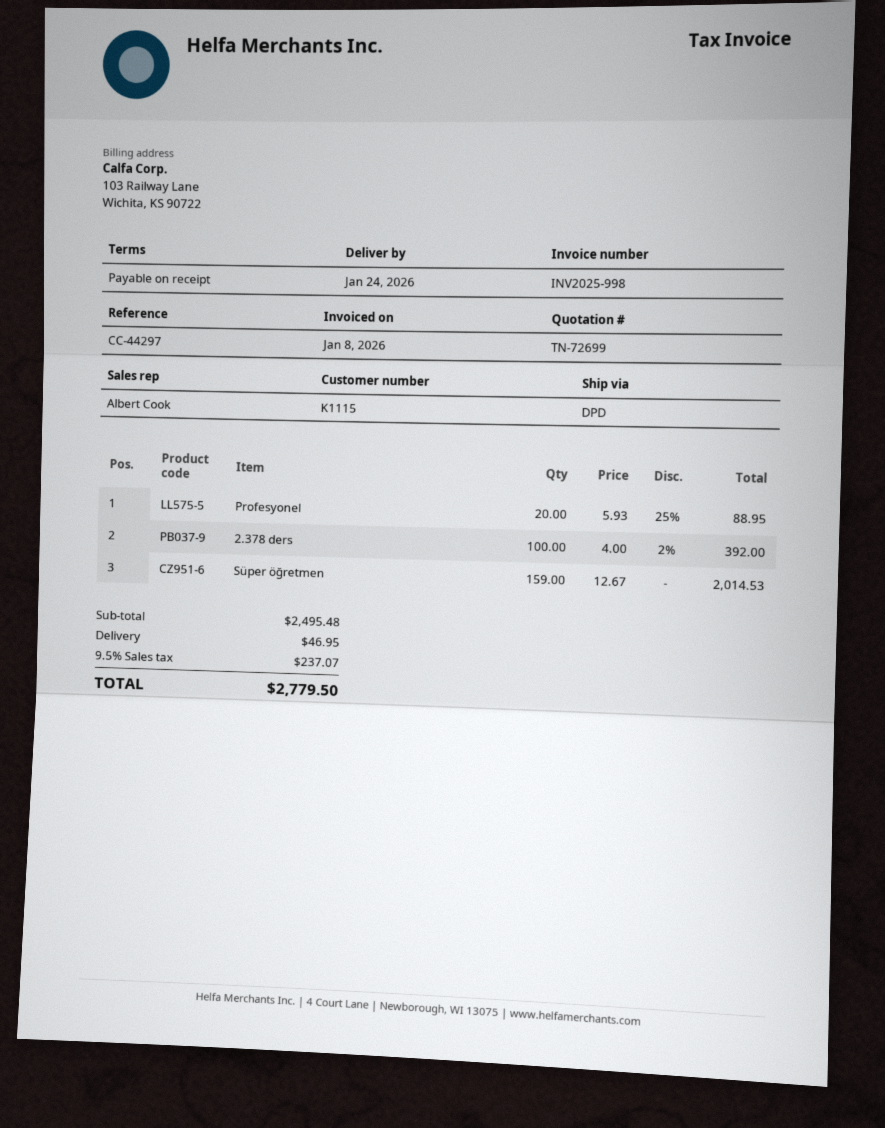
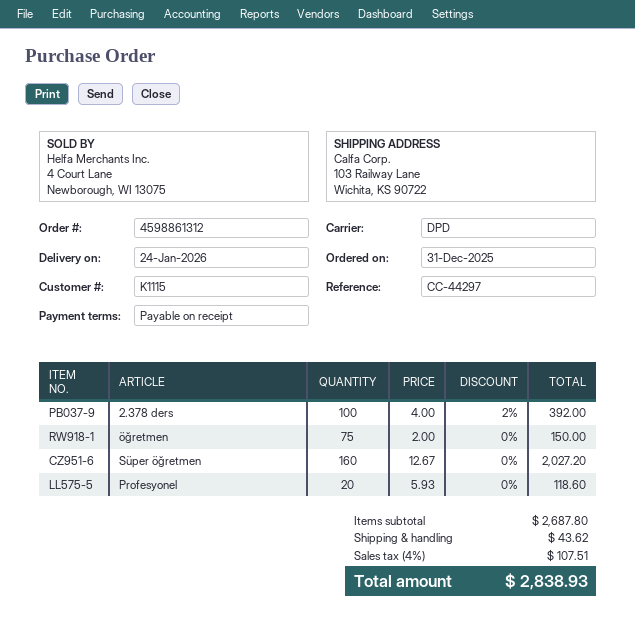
Profesyonel: 20 x 5.93 - 25% = 88.95 -> 20 x 5.93 = 118.60
Süper öğretmen: 159 x 12.67 = 2014.53 -> 160 x 12.67 = 2027.20
öğretmen: none -> 75 x 2.00 = 150.00
subtotal: 2495.48 -> 2687.80
shipping: 46.95 -> 43.62
tax: 9.5% = 237.07 -> 4% = 107.51
total: 2779.50 -> 2838.93

